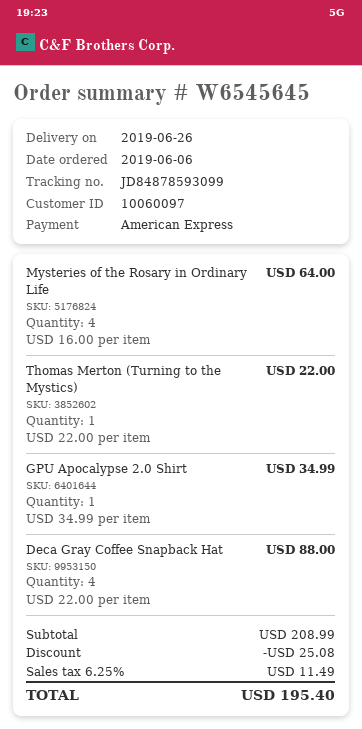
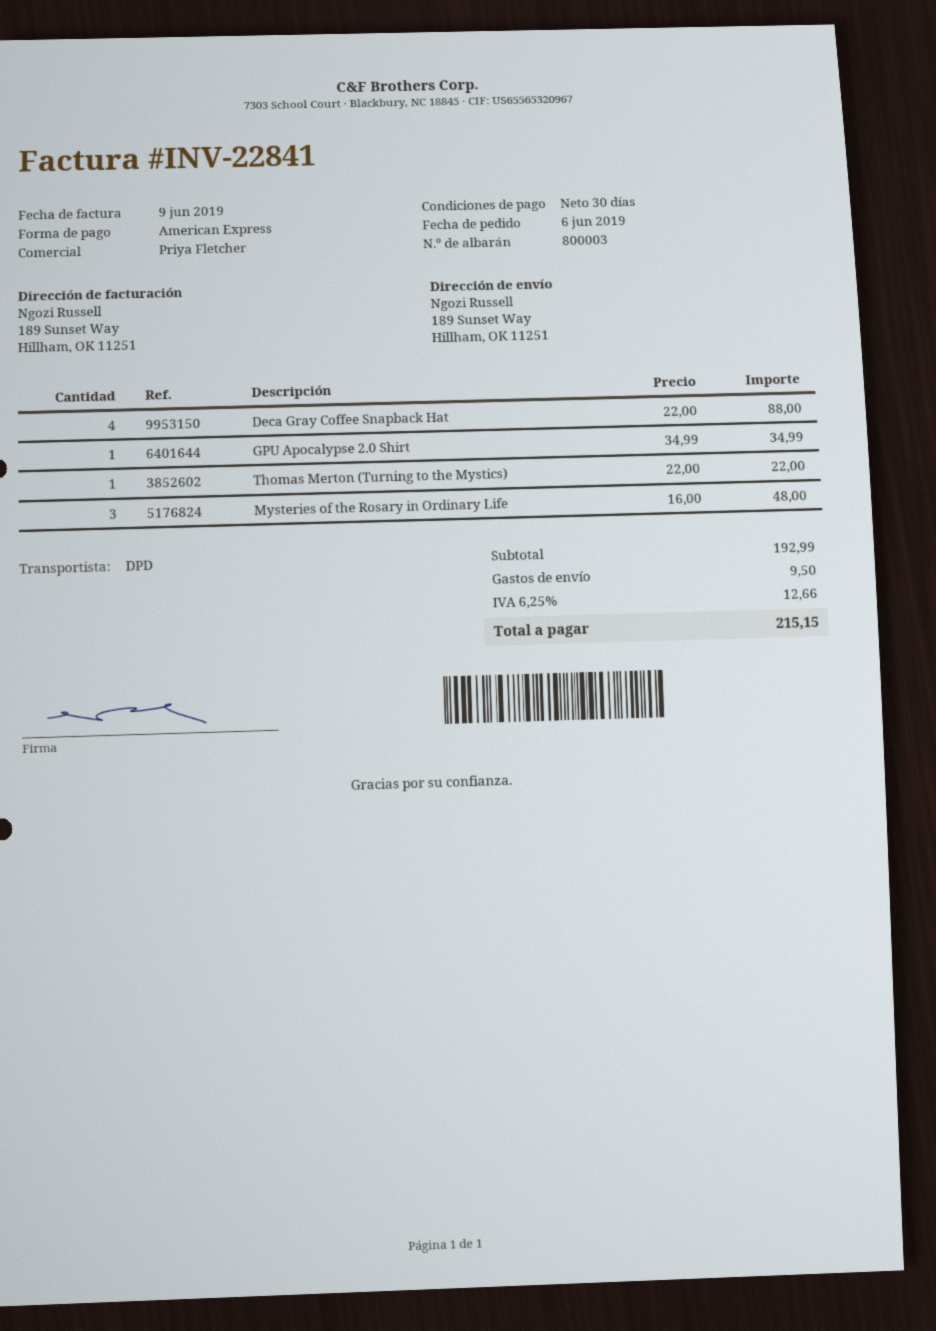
Mysteries of the Rosary in Ordinary Life: 4 x 16.00 = 64.00 -> 3 x 16.00 = 48.00
subtotal: 208.99 -> 192.99
discount: 25.08 -> none
shipping: none -> 9.50
tax: 6.25% = 11.49 -> 6.25% = 12.66
total: 195.40 -> 215.15

